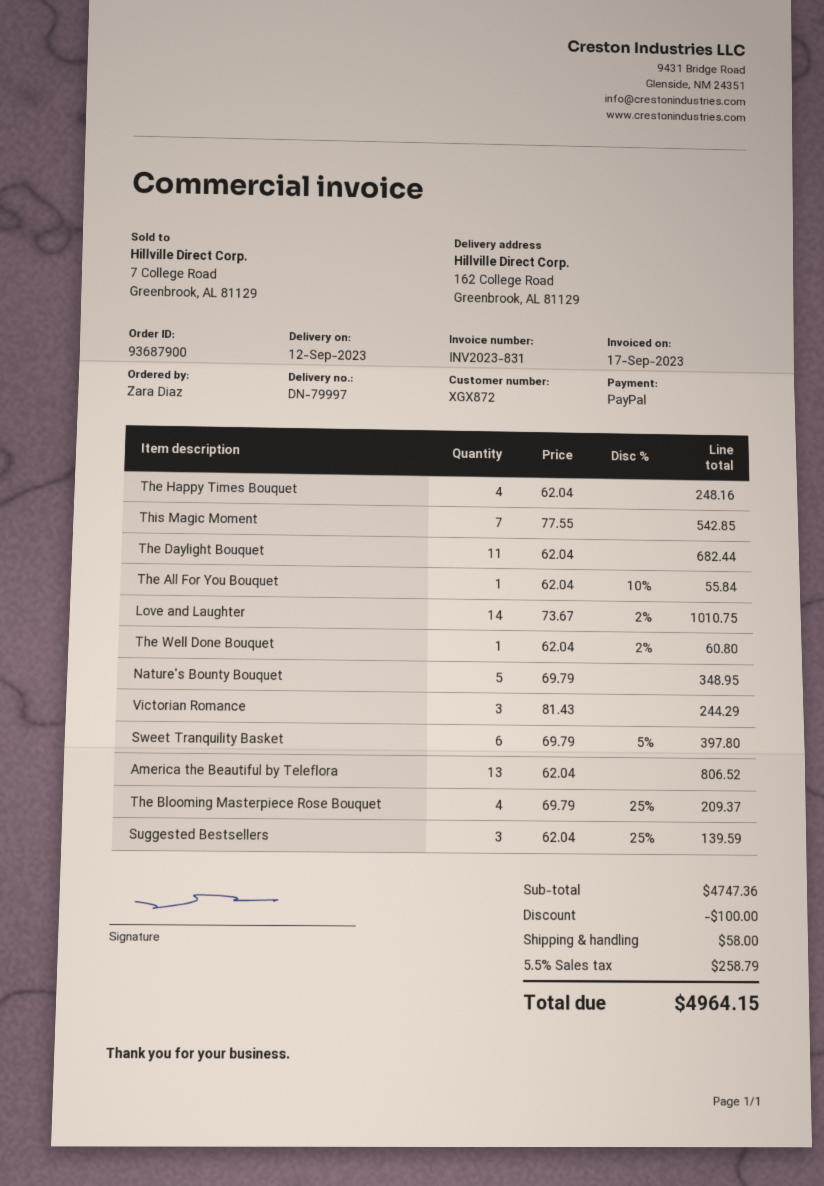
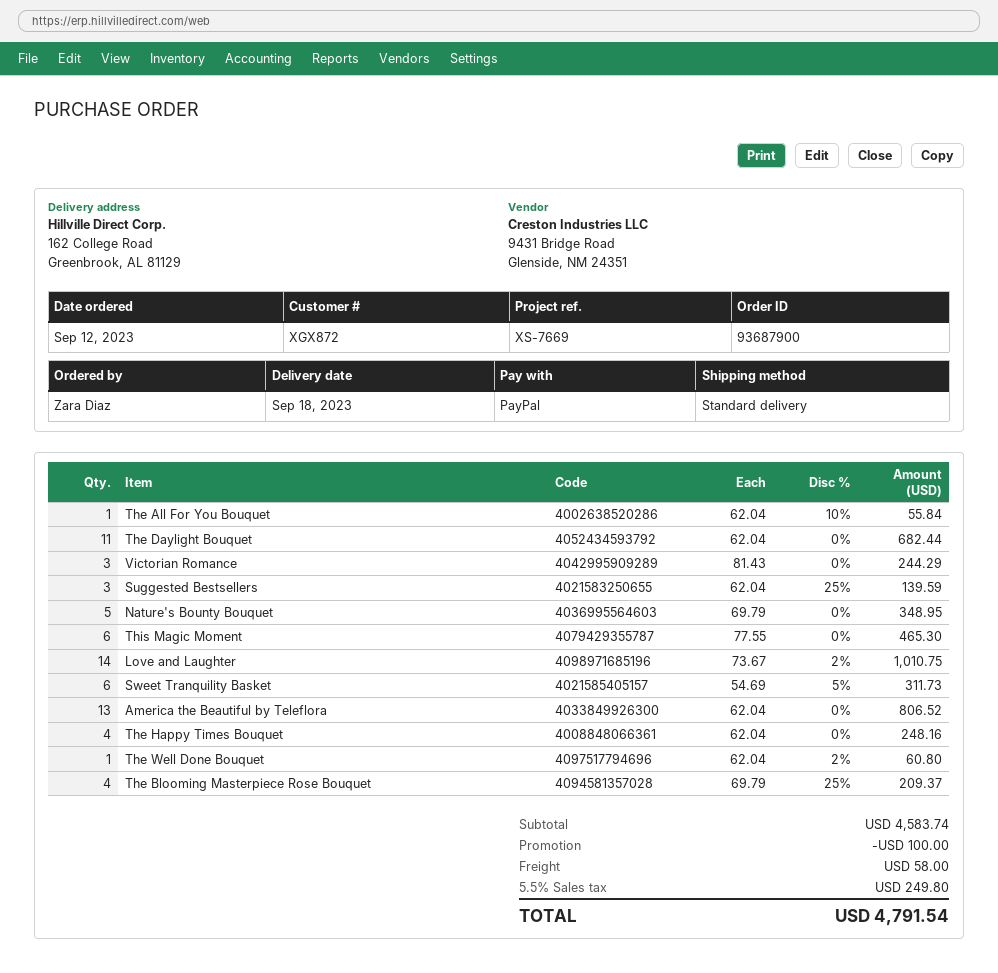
delivery date: 2023-09-12 -> 2023-09-18
This Magic Moment: 7 x 77.55 = 542.85 -> 6 x 77.55 = 465.30
Sweet Tranquility Basket: 6 x 69.79 - 5% = 397.80 -> 6 x 54.69 - 5% = 311.73
subtotal: 4747.36 -> 4583.74
tax: 5.5% = 258.79 -> 5.5% = 249.80
total: 4964.15 -> 4791.54

